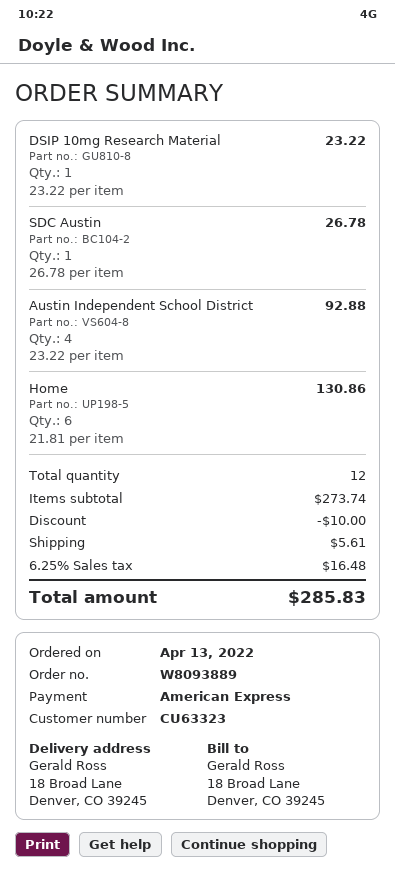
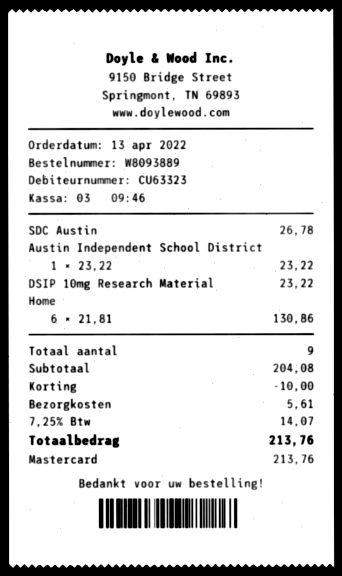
payment method: American Express -> Mastercard
Austin Independent School District: 4 x 23.22 = 92.88 -> 1 x 23.22 = 23.22
total quantity: 12 -> 9
subtotal: 273.74 -> 204.08
tax: 6.25% = 16.48 -> 7.25% = 14.07
total: 285.83 -> 213.76

